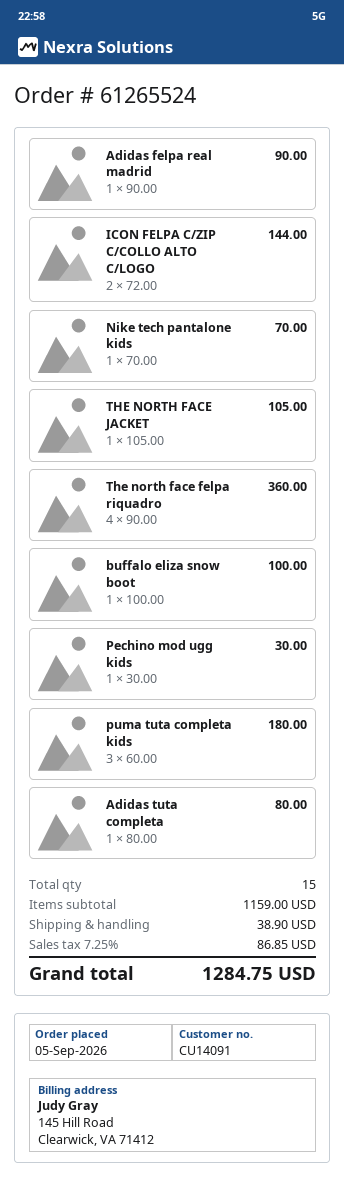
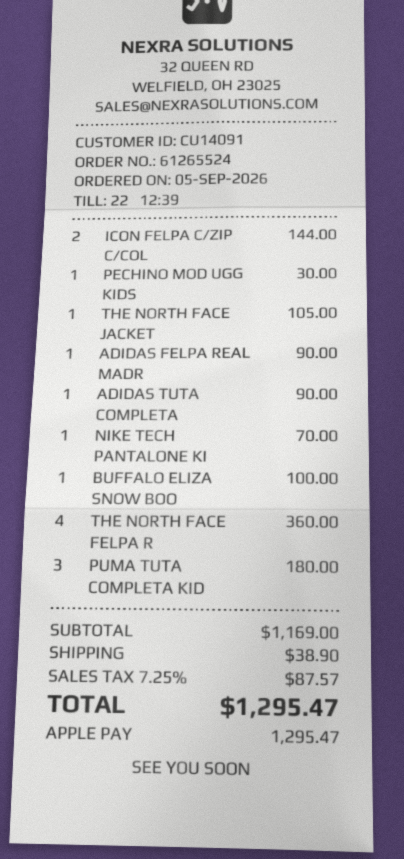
Adidas tuta completa: 1 for 80.00 -> 1 for 90.00
subtotal: 1159.00 -> 1169.00
tax: 7.25% = 86.85 -> 7.25% = 87.57
total: 1284.75 -> 1295.47

